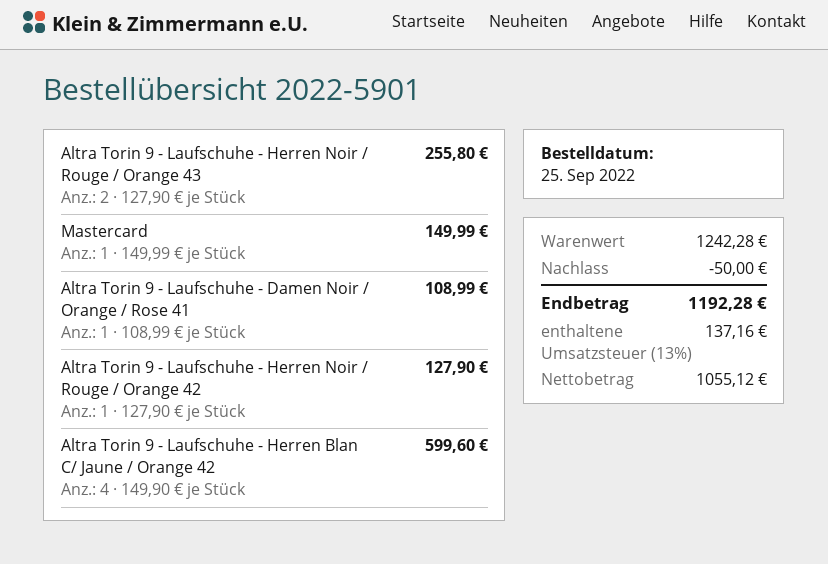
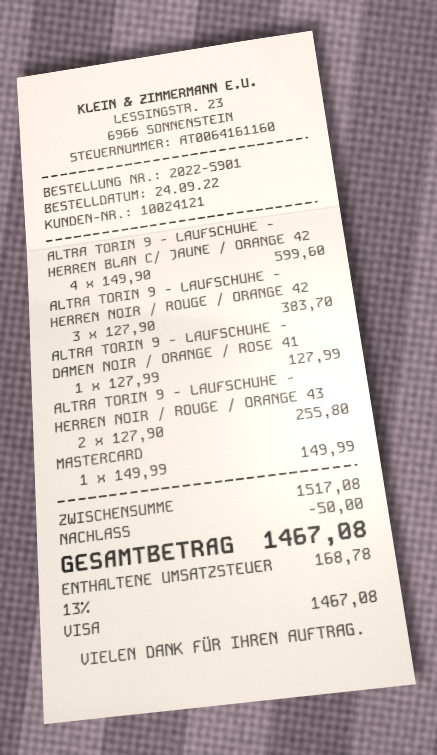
order date: 2022-09-25 -> 2022-09-24
Altra Torin 9 - Laufschuhe - Damen Noir / Orange / Rose 41: 1 x 108.99 = 108.99 -> 1 x 127.99 = 127.99
Altra Torin 9 - Laufschuhe - Herren Noir / Rouge / Orange 42: 1 x 127.90 = 127.90 -> 3 x 127.90 = 383.70
subtotal: 1242.28 -> 1517.08
tax: 13% = 137.16 -> 13% = 168.78
total: 1192.28 -> 1467.08

